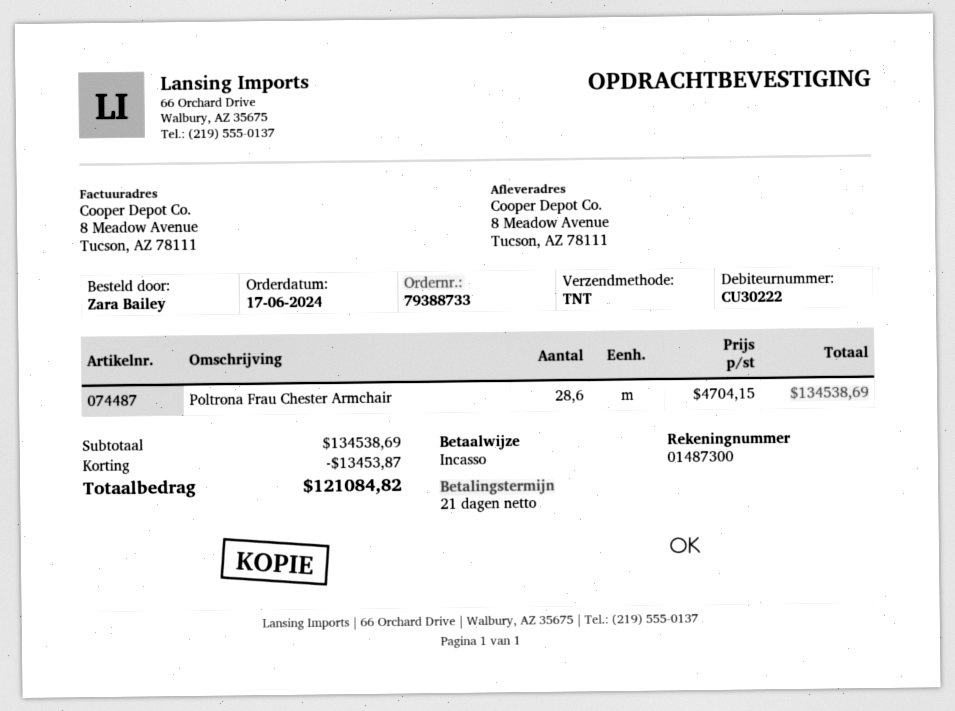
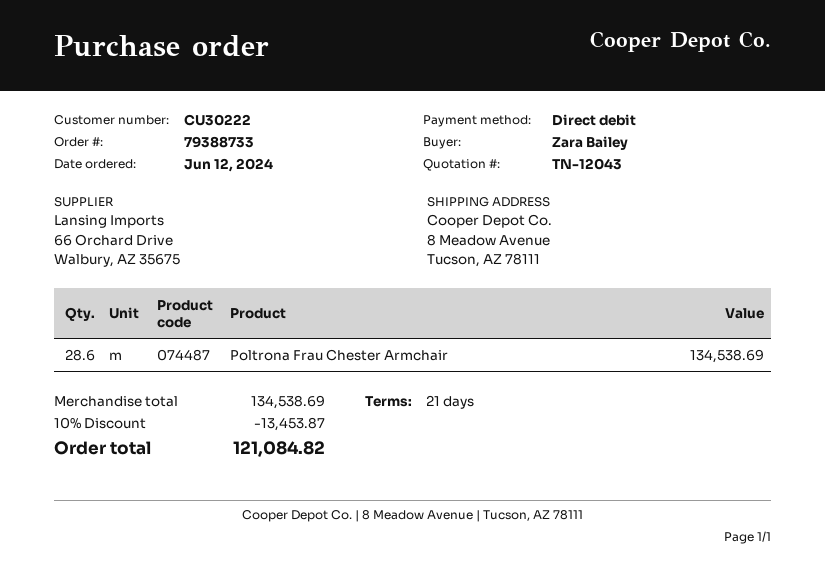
order date: 2024-06-17 -> 2024-06-12

